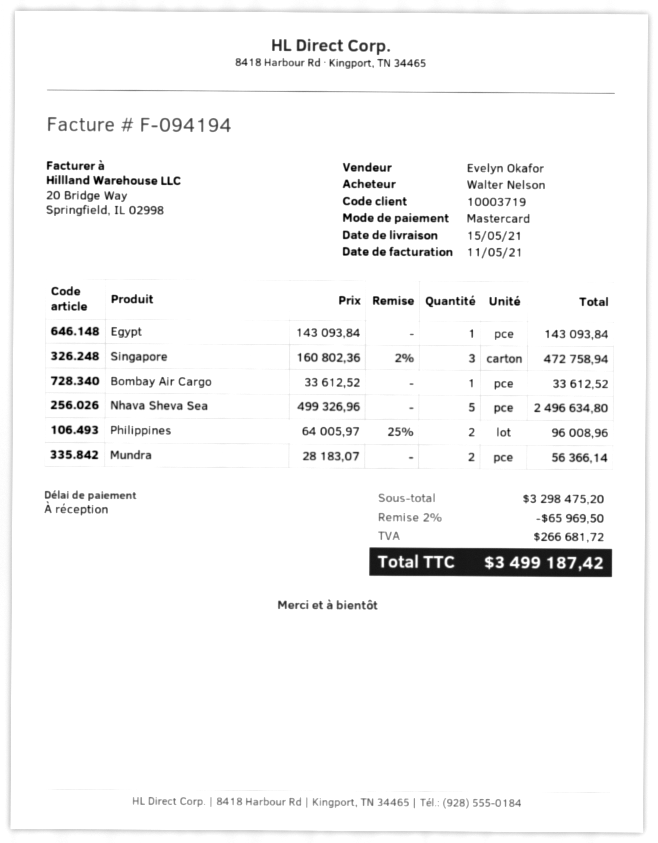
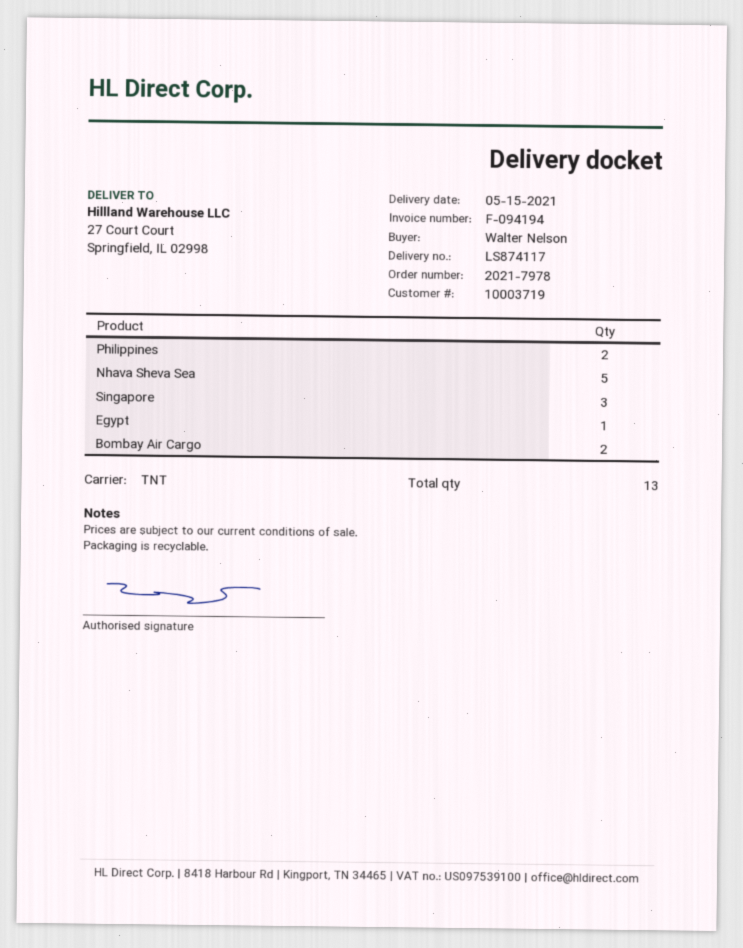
Bombay Air Cargo: 1 -> 2
Mundra: 2 -> none

